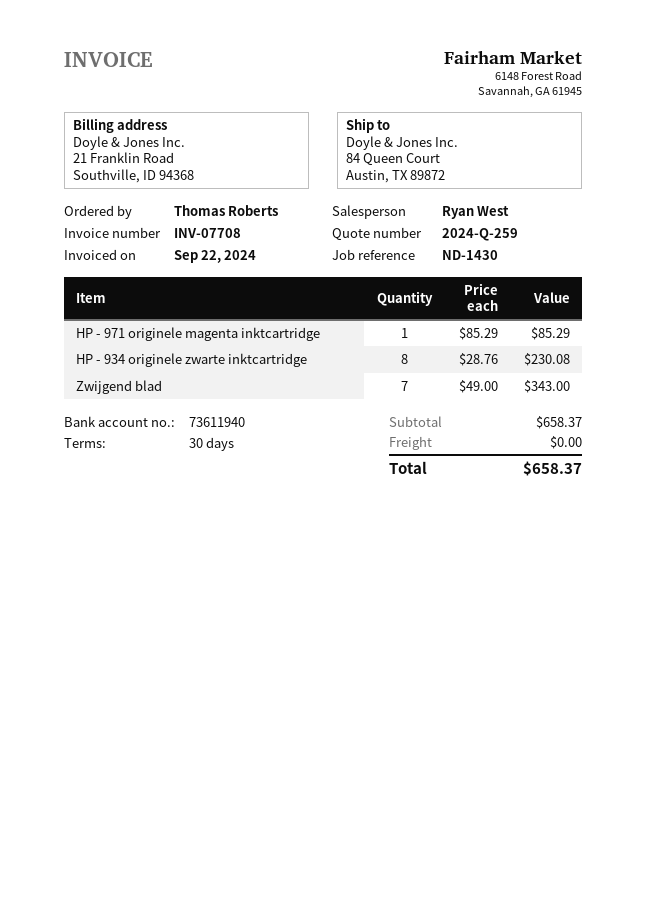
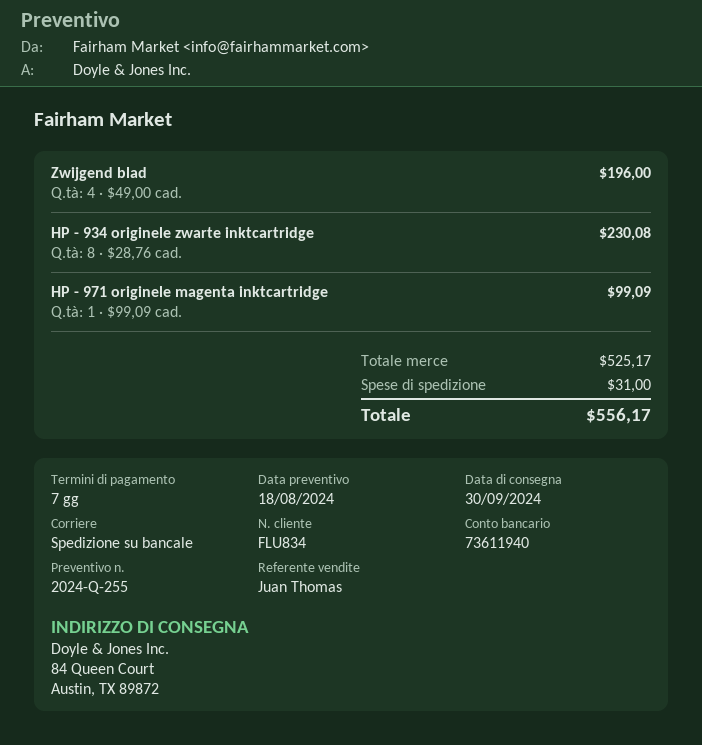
quote number: 2024-Q-259 -> 2024-Q-255
payment terms: 30 days -> 7 days
sales rep: Ryan West -> Juan Thomas
HP - 971 originele magenta inktcartridge: 1 x 85.29 = 85.29 -> 1 x 99.09 = 99.09
Zwijgend blad: 7 x 49.00 = 343.00 -> 4 x 49.00 = 196.00
subtotal: 658.37 -> 525.17
shipping: 0.00 -> 31.00
total: 658.37 -> 556.17

